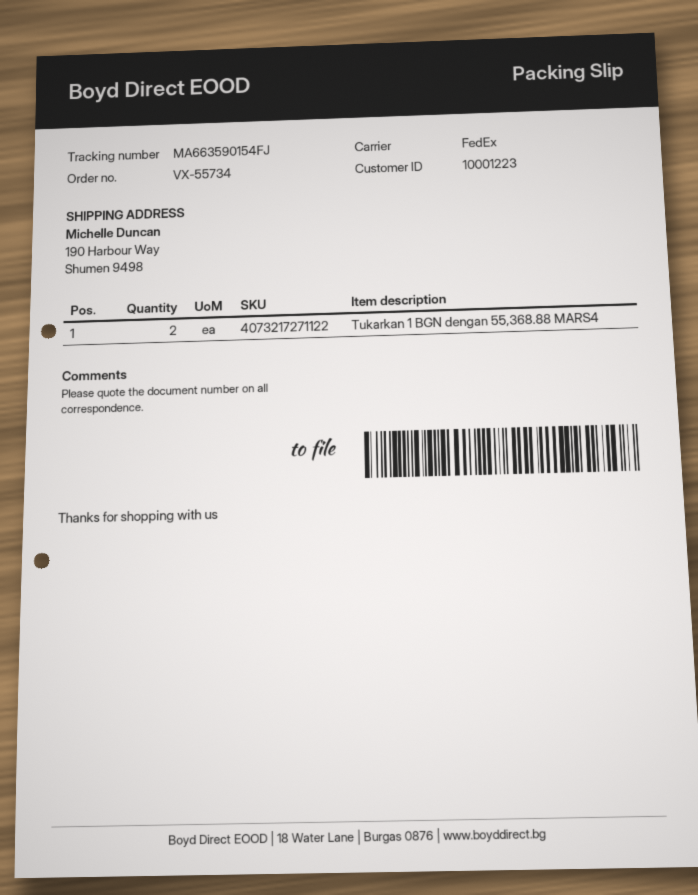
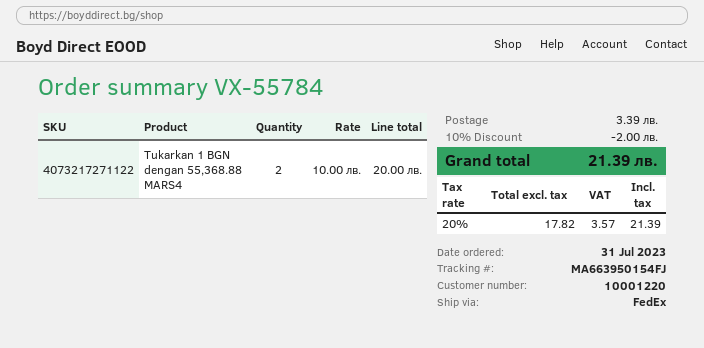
order number: VX-55734 -> VX-55784
customer number: 10001223 -> 10001220
tracking number: MA663590154FJ -> MA663950154FJ

